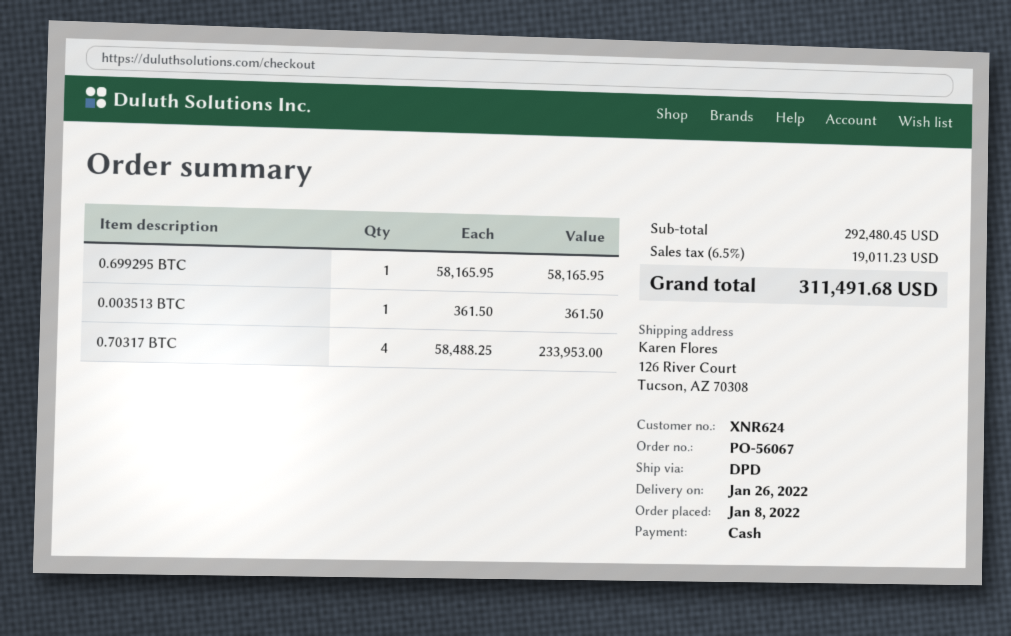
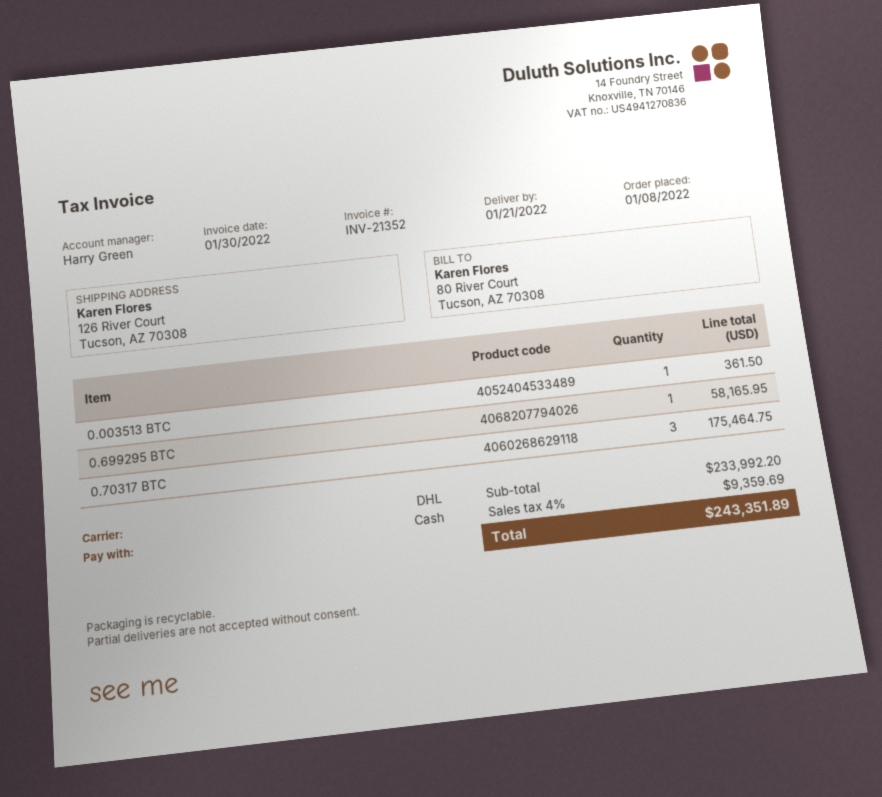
delivery date: 2022-01-26 -> 2022-01-21
shipping method: DPD -> DHL
0.70317 BTC: 4 for 233953.00 -> 3 for 175464.75
subtotal: 292480.45 -> 233992.20
tax: 6.5% = 19011.23 -> 4% = 9359.69
total: 311491.68 -> 243351.89

